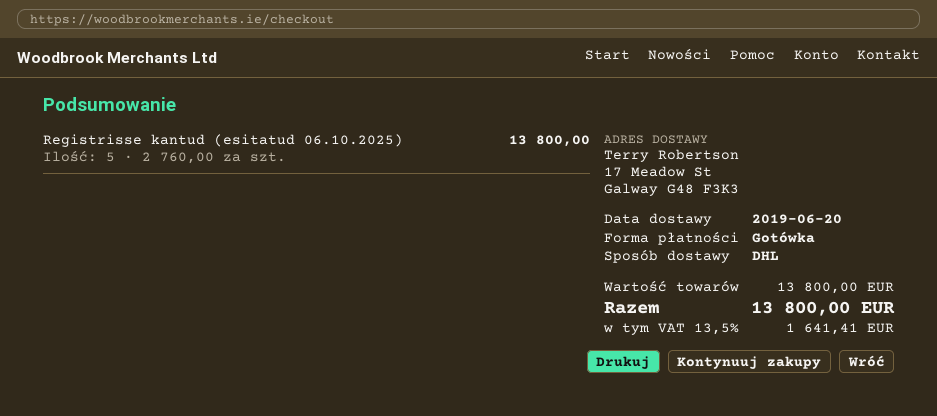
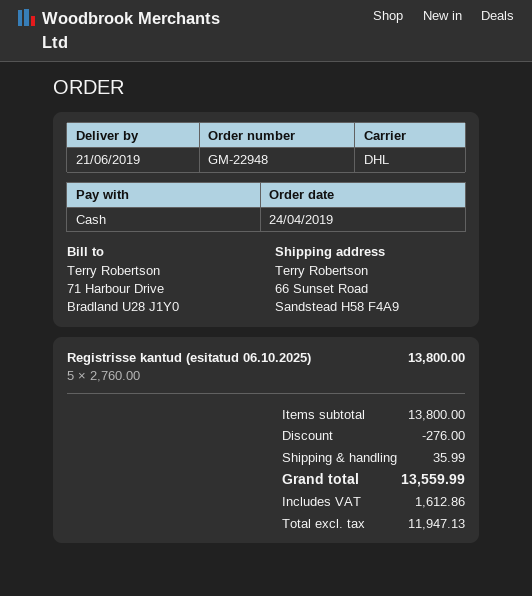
delivery date: 2019-06-20 -> 2019-06-21
ship to: 17 Meadow St, Galway G48 F3K3 -> 66 Sunset Road, Sandstead H58 F4A9
discount: none -> 276.00
shipping: none -> 35.99
tax: 1641.41 -> 1612.86
total: 13800.00 -> 13559.99

